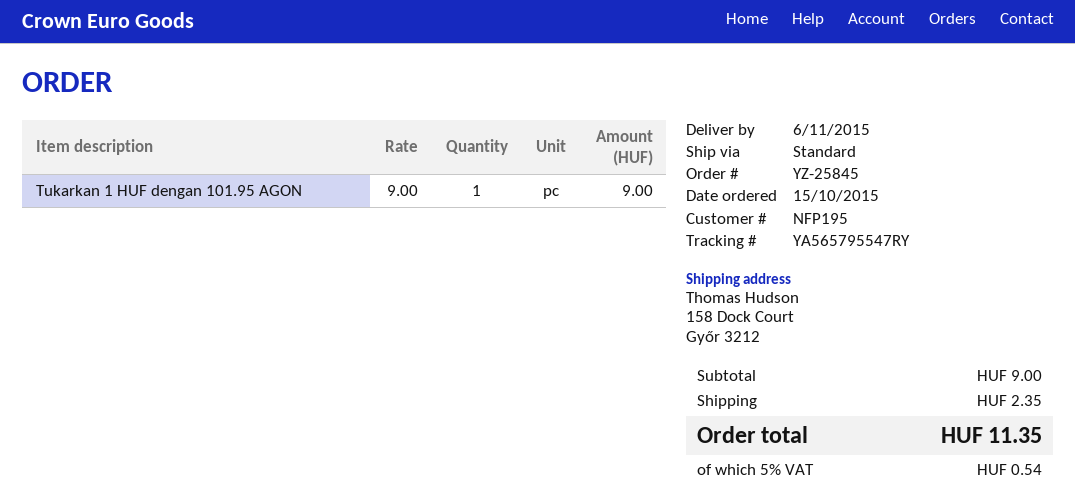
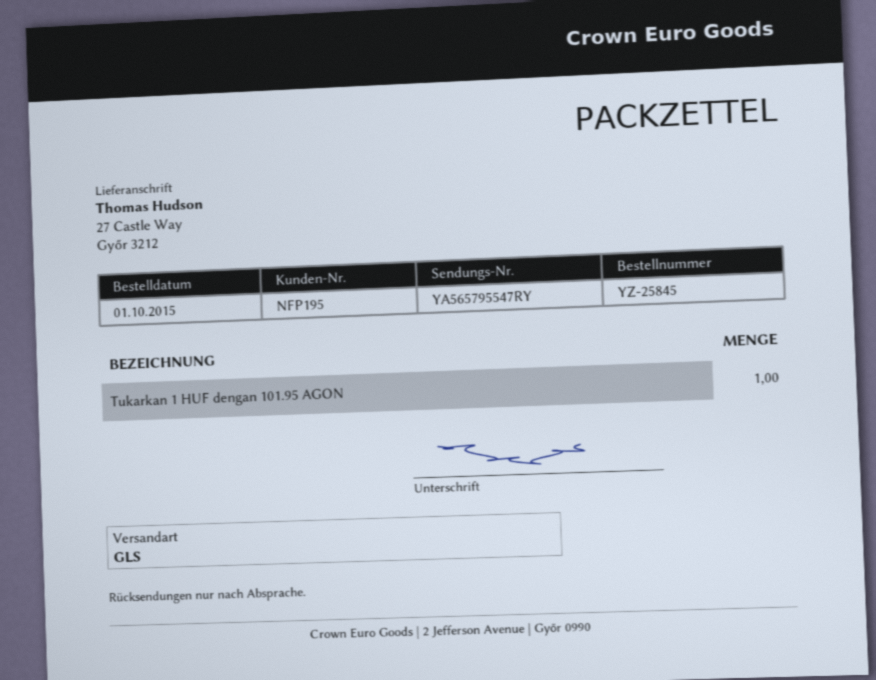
order date: 2015-10-15 -> 2015-10-01
shipping method: standard -> GLS
ship to: 158 Dock Court, Győr 3212 -> 27 Castle Way, Győr 3212

